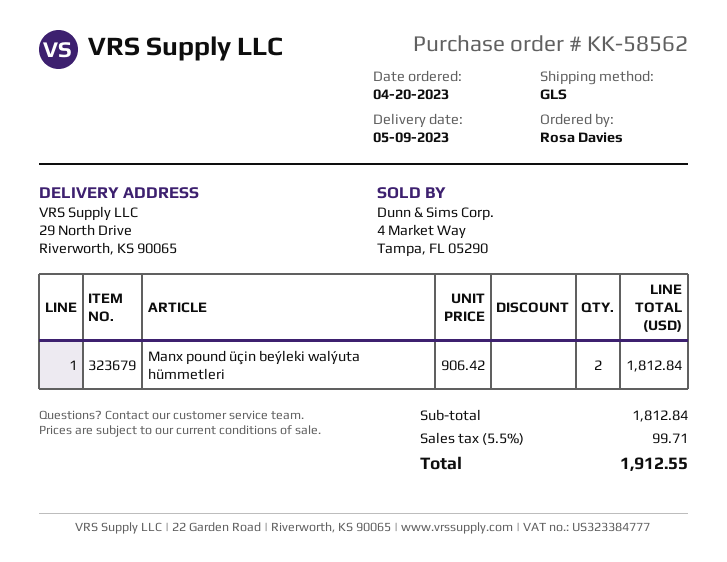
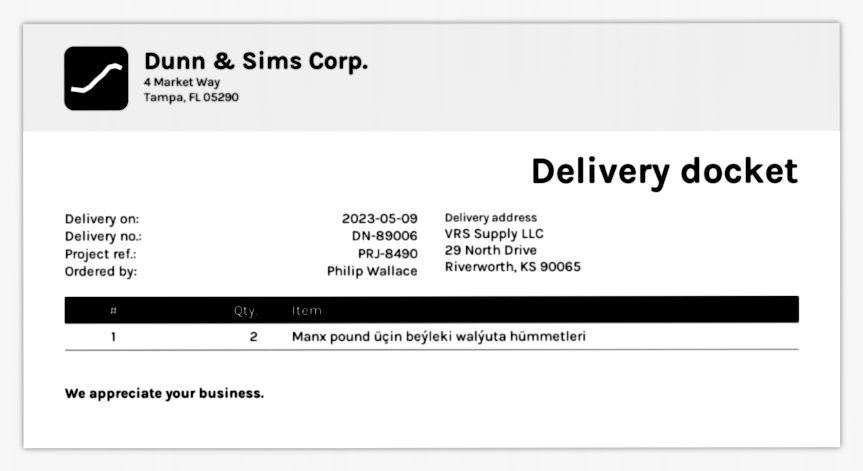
ordered by: Rosa Davies -> Philip Wallace

